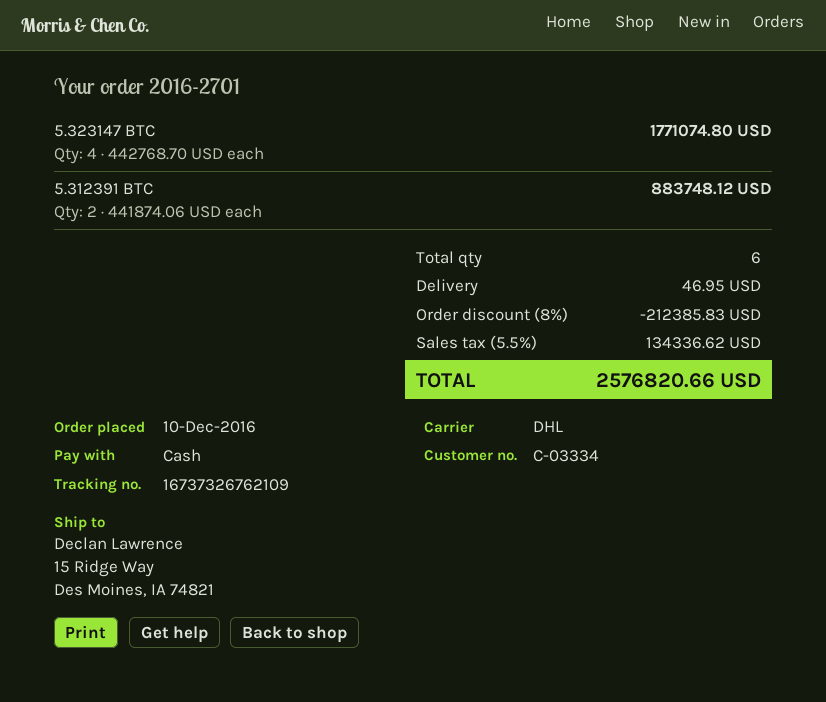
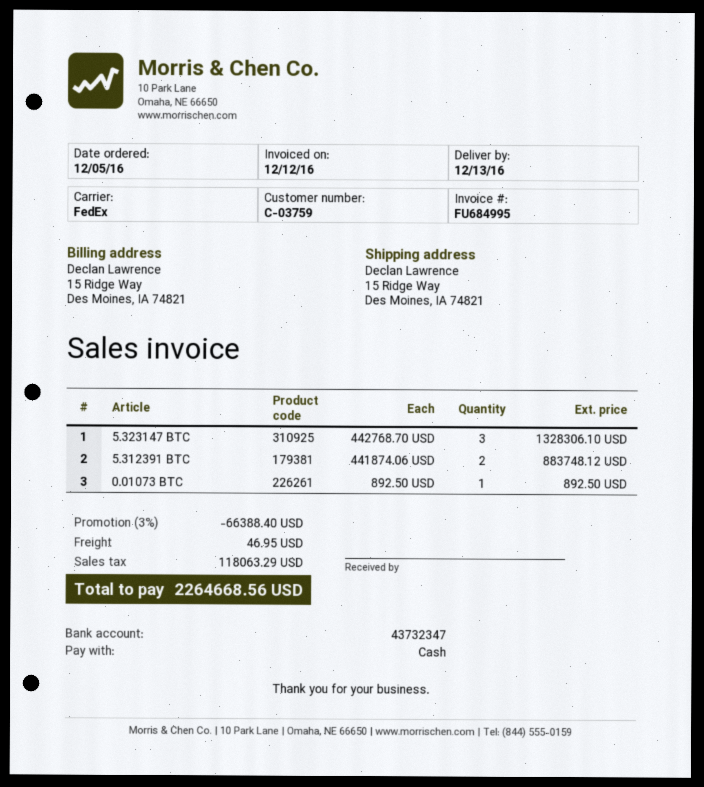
order date: 2016-12-10 -> 2016-12-05
customer number: C-03334 -> C-03759
shipping method: DHL -> FedEx
5.323147 BTC: 4 x 442768.70 = 1771074.80 -> 3 x 442768.70 = 1328306.10
0.01073 BTC: none -> 1 x 892.50 = 892.50
discount: 8% = 212385.83 -> 3% = 66388.40
tax: 134336.62 -> 118063.29
total: 2576820.66 -> 2264668.56

